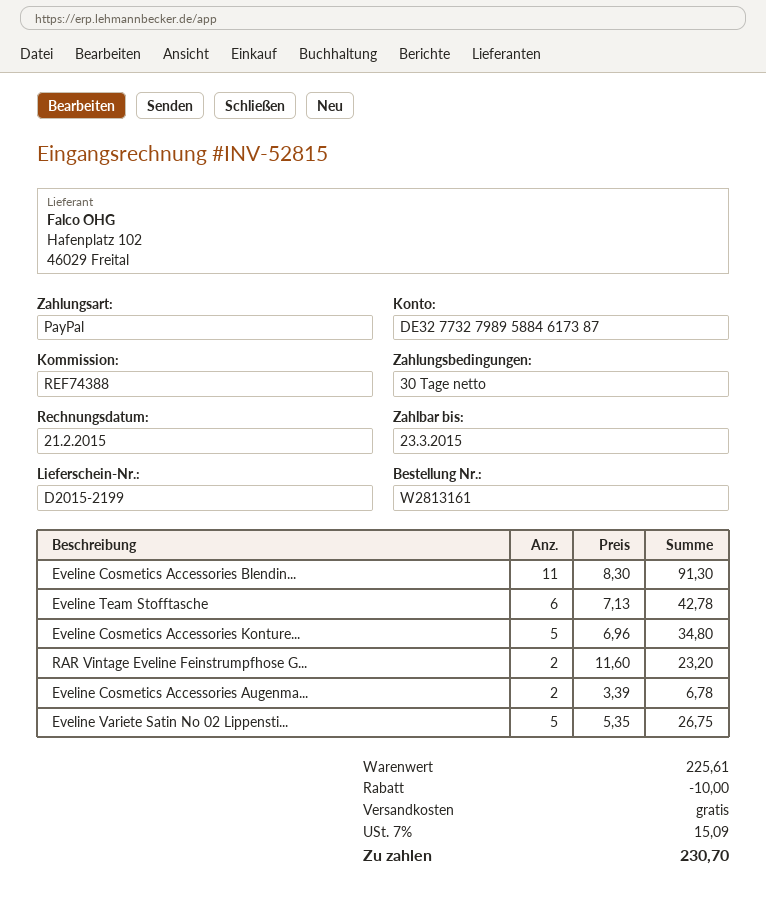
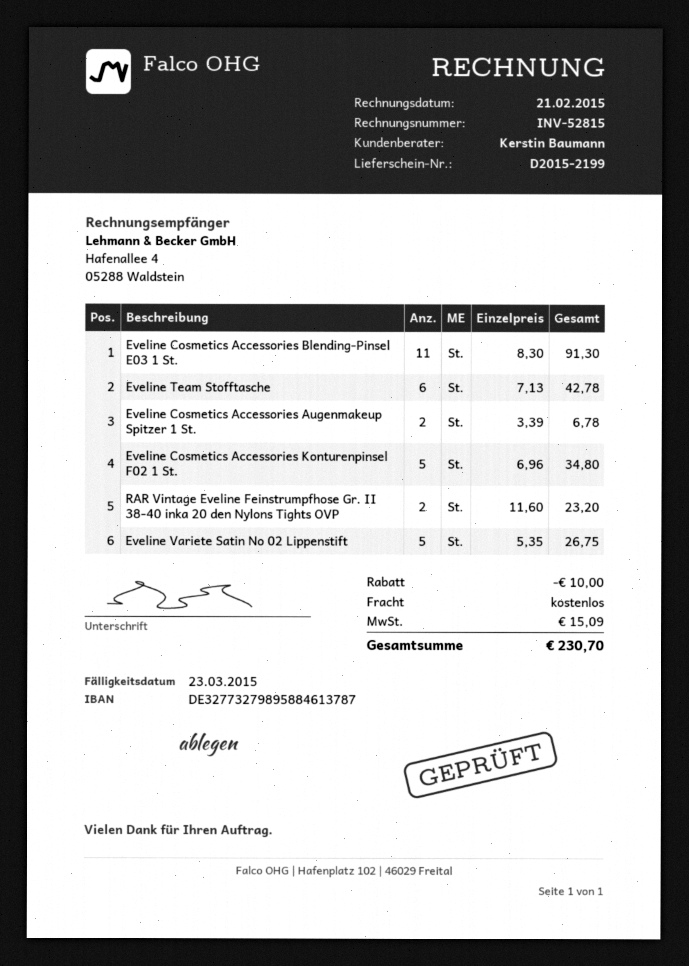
bank account: DE32773279895884617387 -> DE32773279895884613787

